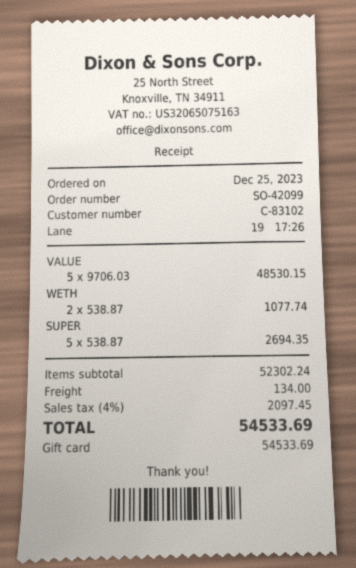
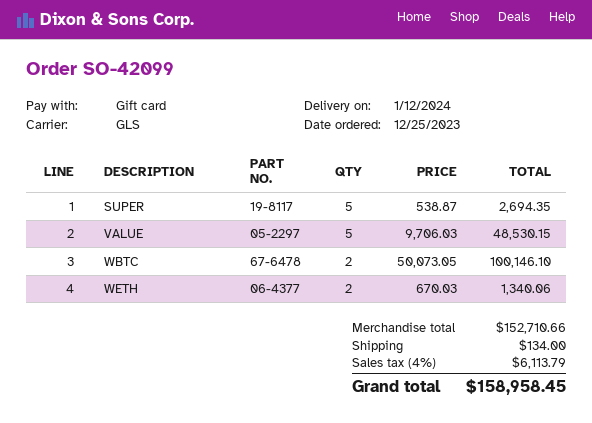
WETH: 2 x 538.87 = 1077.74 -> 2 x 670.03 = 1340.06
WBTC: none -> 2 x 50073.05 = 100146.10
subtotal: 52302.24 -> 152710.66
tax: 4% = 2097.45 -> 4% = 6113.79
total: 54533.69 -> 158958.45

